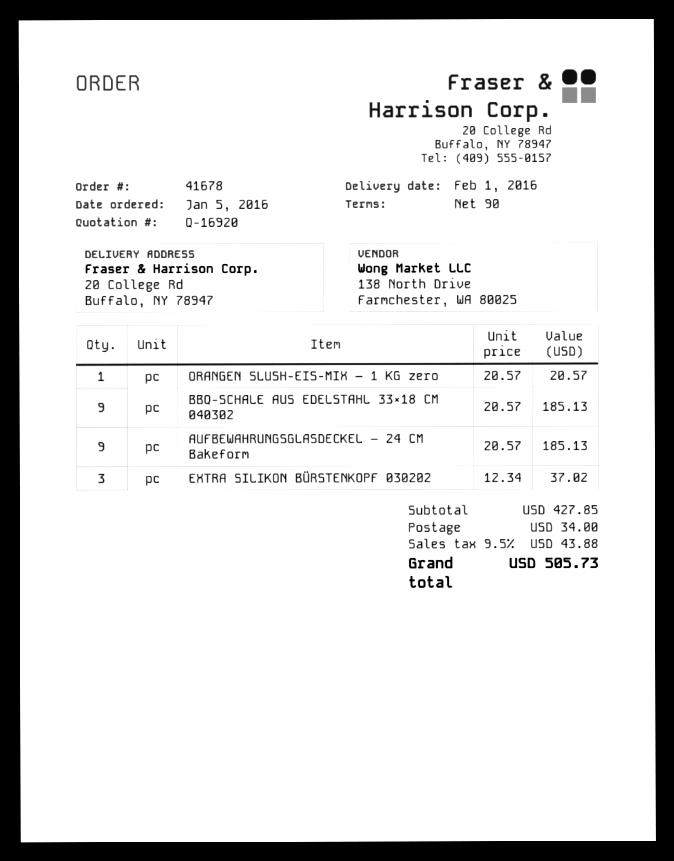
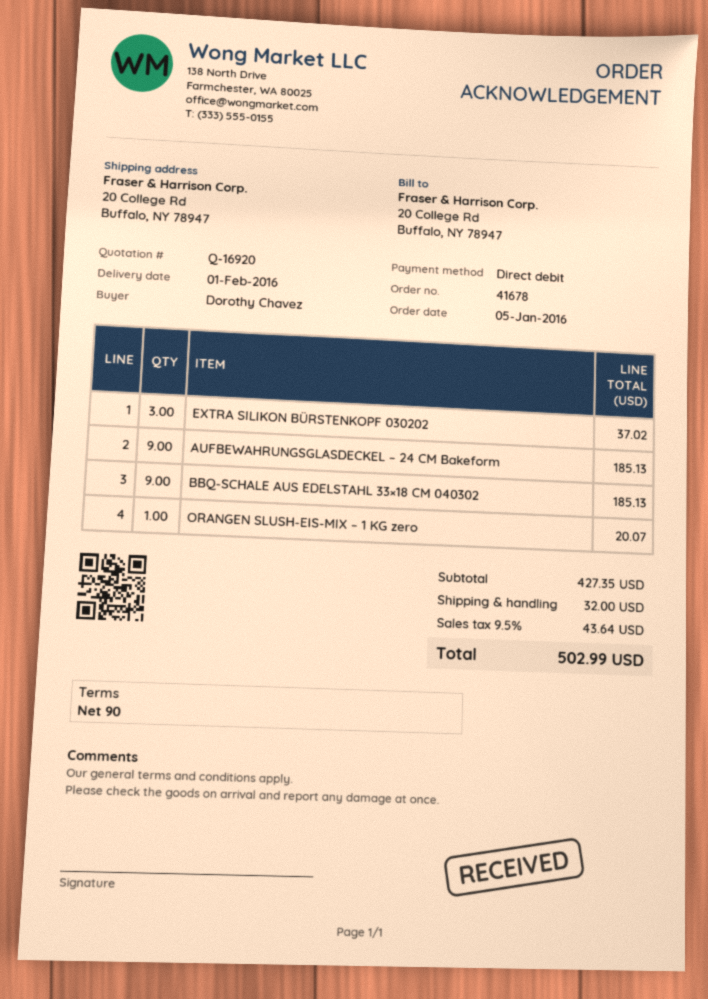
ORANGEN SLUSH-EIS-MIX – 1 KG zero: 1 for 20.57 -> 1 for 20.07
subtotal: 427.85 -> 427.35
shipping: 34.00 -> 32.00
tax: 9.5% = 43.88 -> 9.5% = 43.64
total: 505.73 -> 502.99

